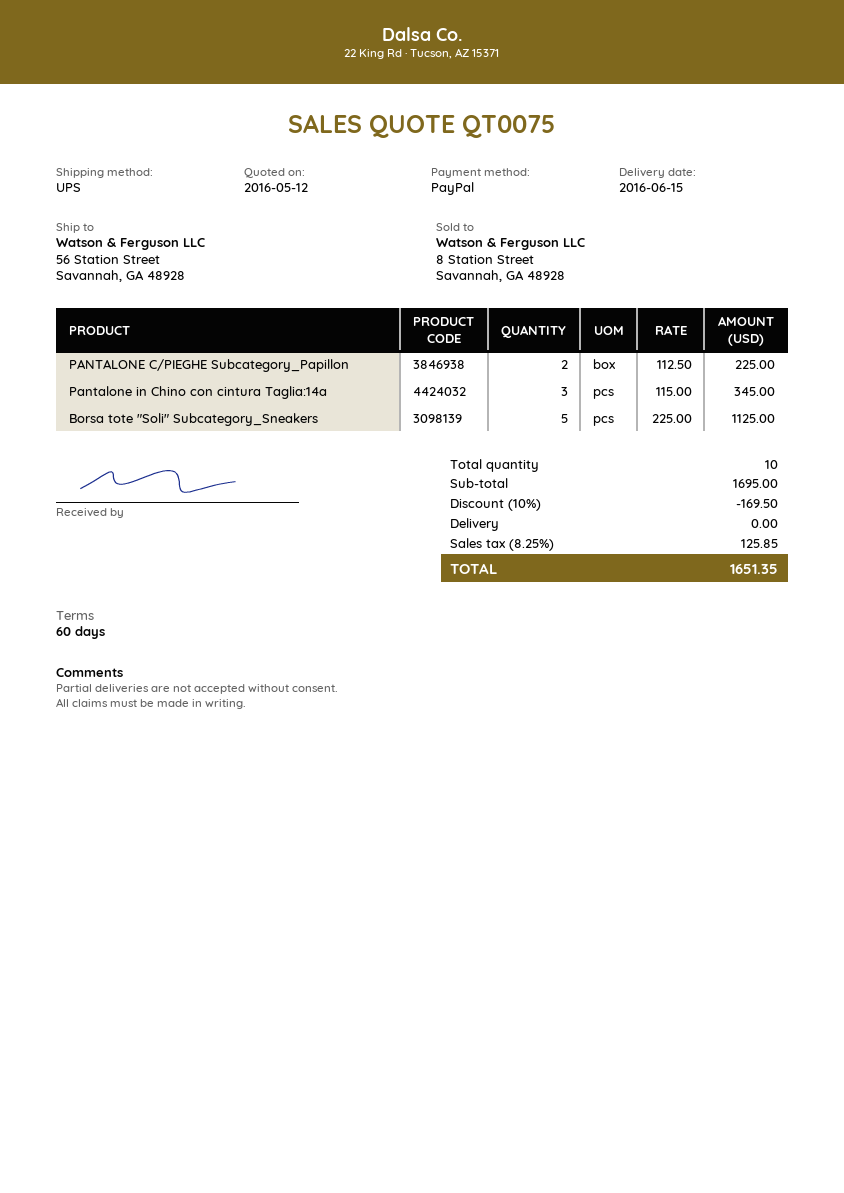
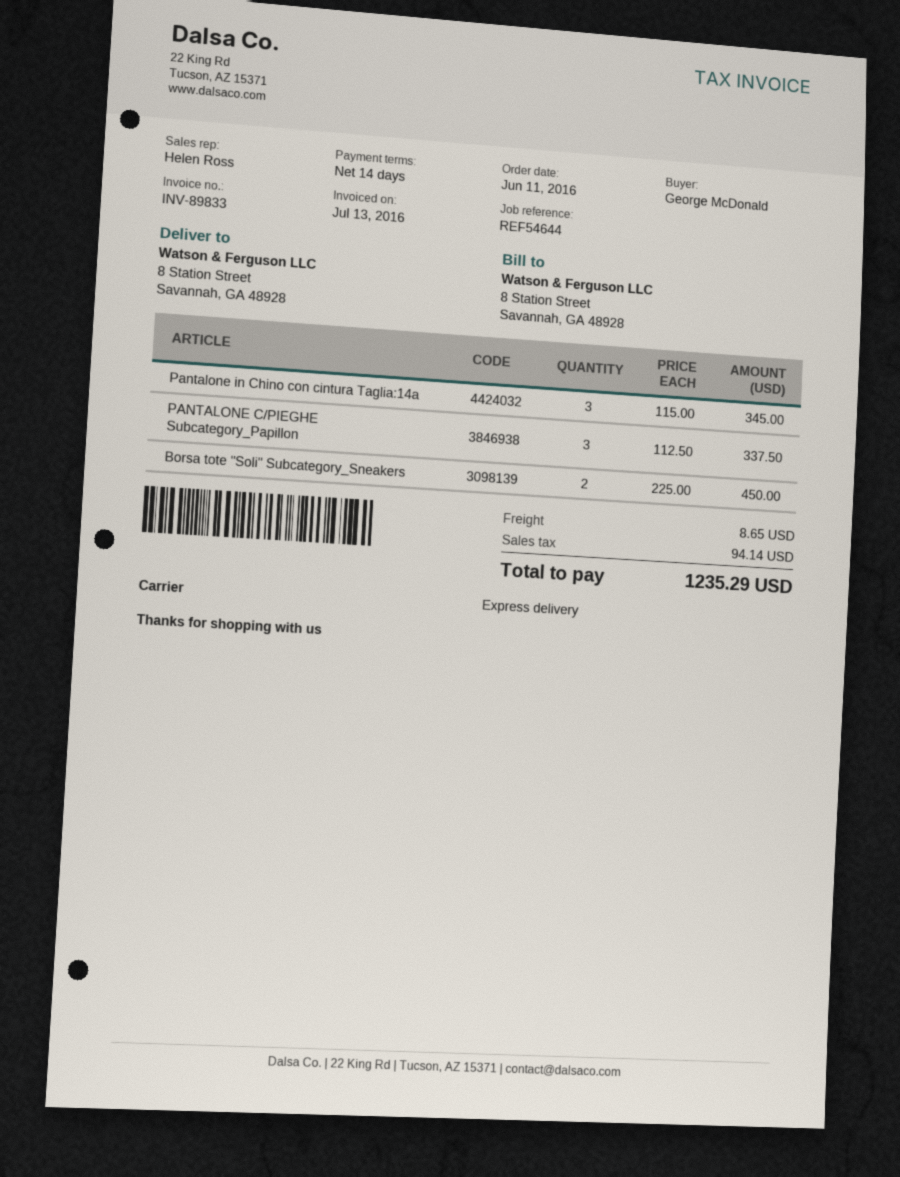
payment terms: 60 days -> 14 days
shipping method: UPS -> express
ship to: 56 Station Street, Savannah, GA 48928 -> 8 Station Street, Savannah, GA 48928
PANTALONE C/PIEGHE Subcategory_Papillon: 2 x 112.50 = 225.00 -> 3 x 112.50 = 337.50
Borsa tote "Soli" Subcategory_Sneakers: 5 x 225.00 = 1125.00 -> 2 x 225.00 = 450.00
discount: 10% = 169.50 -> none
shipping: 0.00 -> 8.65
tax: 125.85 -> 94.14
total: 1651.35 -> 1235.29

